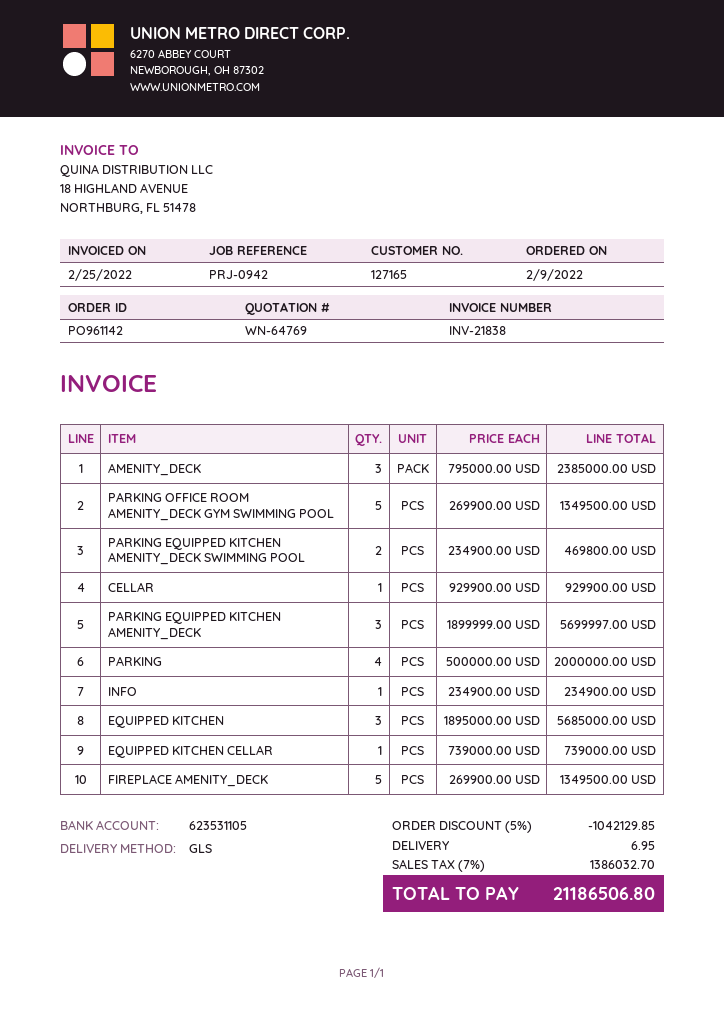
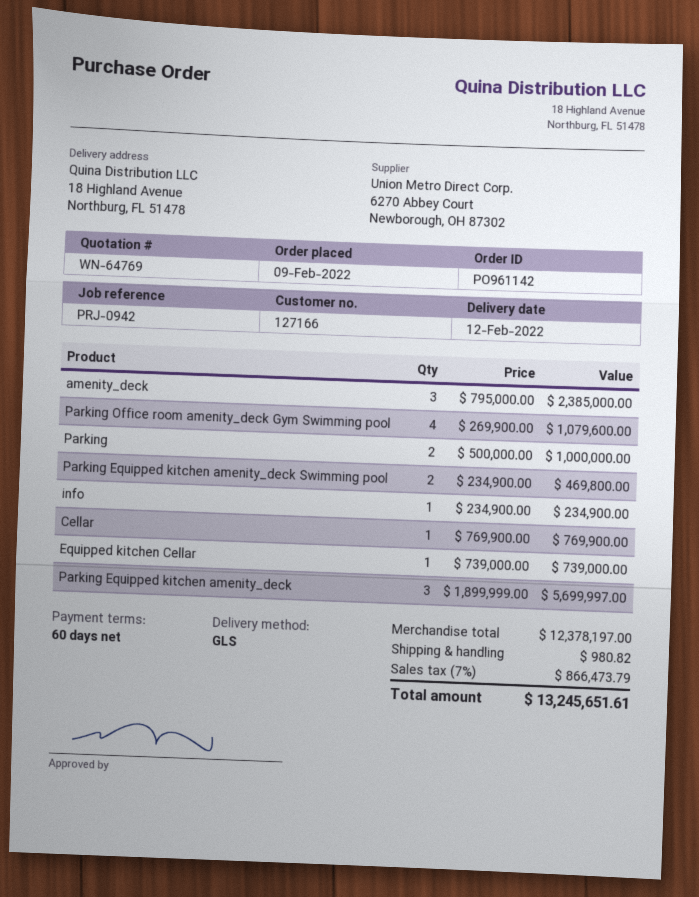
customer number: 127165 -> 127166
PARKING OFFICE ROOM AMENITY_DECK GYM SWIMMING POOL: 5 x 269900.00 = 1349500.00 -> 4 x 269900.00 = 1079600.00
CELLAR: 1 x 929900.00 = 929900.00 -> 1 x 769900.00 = 769900.00
PARKING: 4 x 500000.00 = 2000000.00 -> 2 x 500000.00 = 1000000.00
EQUIPPED KITCHEN: 3 x 1895000.00 = 5685000.00 -> none
FIREPLACE AMENITY_DECK: 5 x 269900.00 = 1349500.00 -> none
discount: 5% = 1042129.85 -> none
shipping: 6.95 -> 980.82
tax: 7% = 1386032.70 -> 7% = 866473.79
total: 21186506.80 -> 13245651.61

